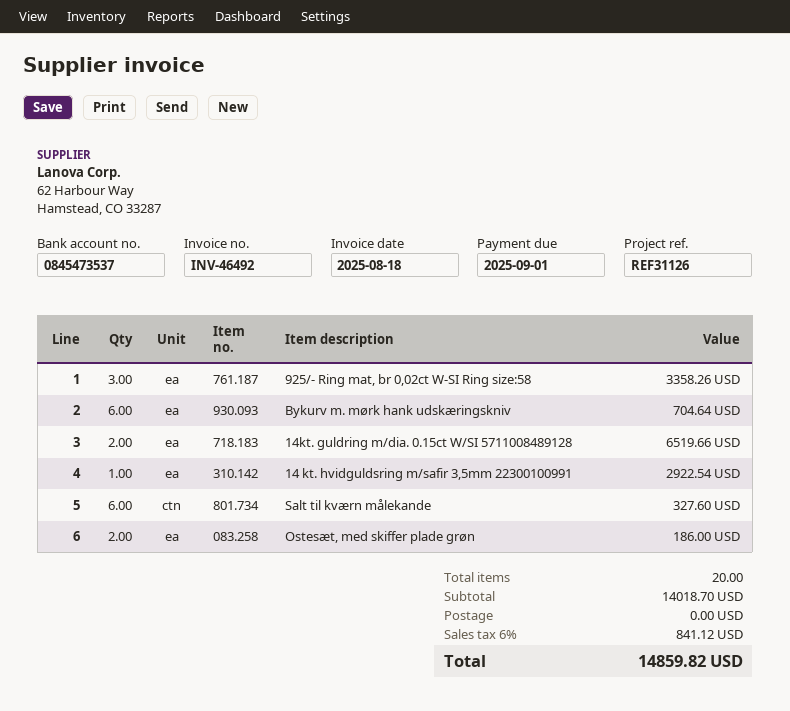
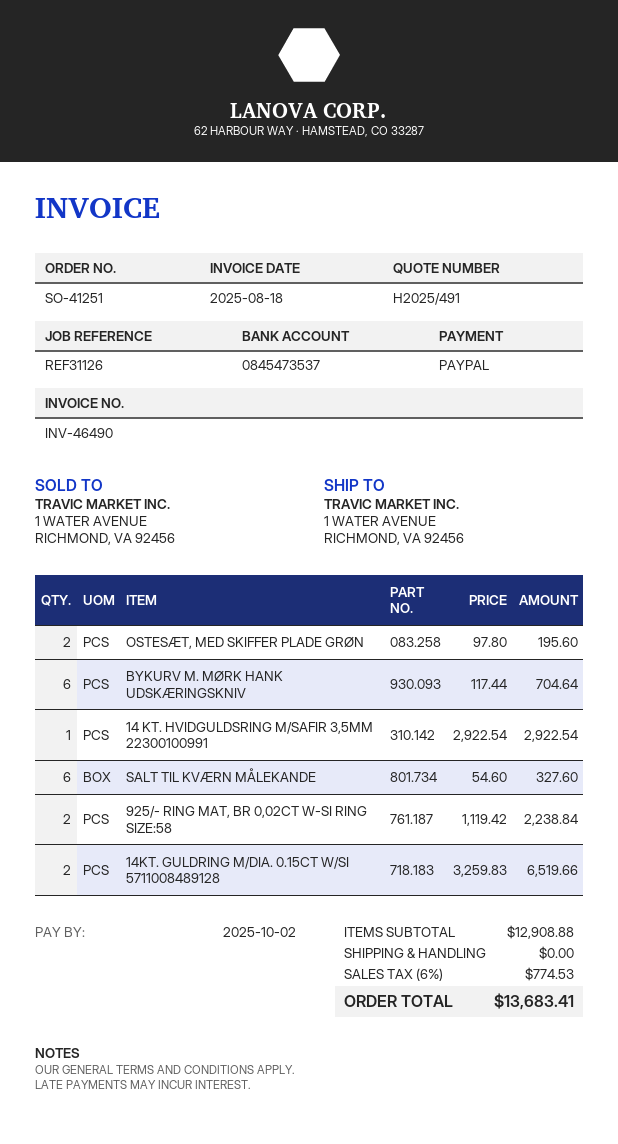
invoice number: INV-46492 -> INV-46490
due date: 2025-09-01 -> 2025-10-02
925/- Ring mat, br 0,02ct W-SI Ring size:58: 3 for 3358.26 -> 2 for 2238.84
Ostesæt, med skiffer plade grøn: 2 for 186.00 -> 2 for 195.60
subtotal: 14018.70 -> 12908.88
tax: 6% = 841.12 -> 6% = 774.53
total: 14859.82 -> 13683.41

